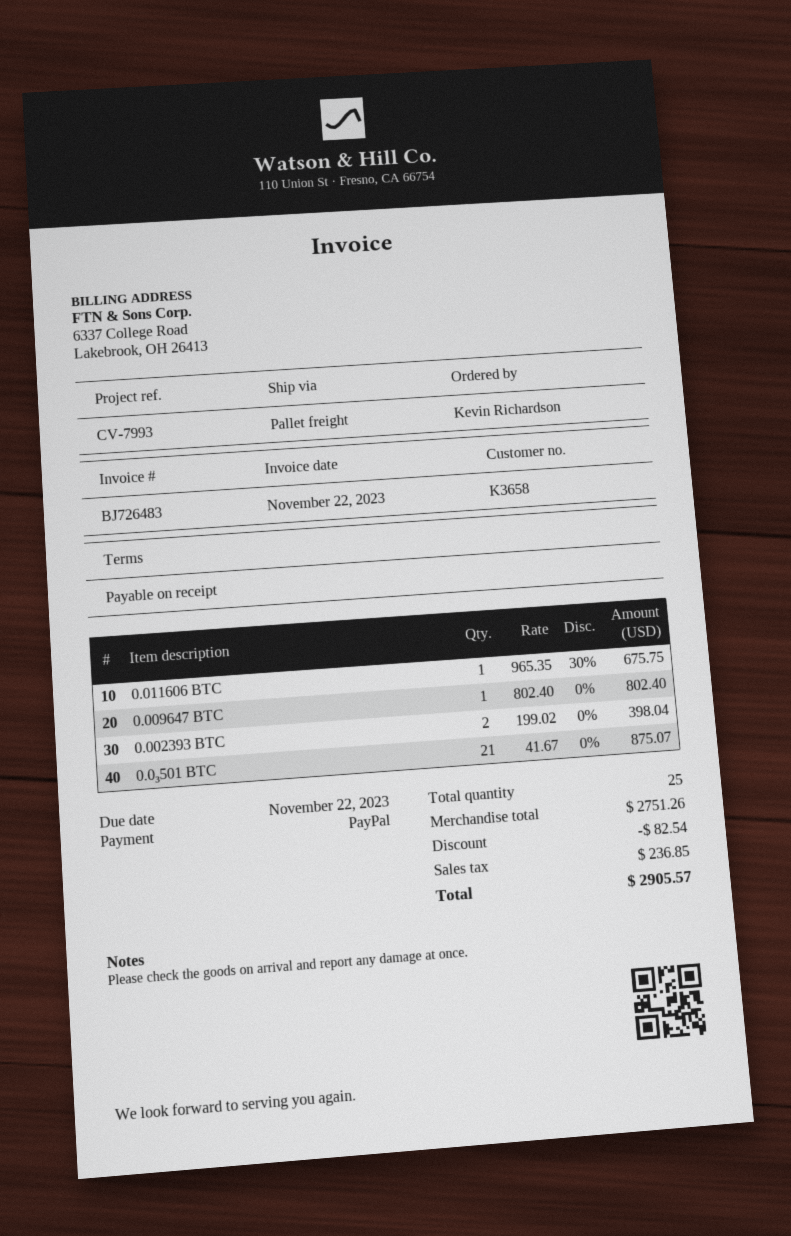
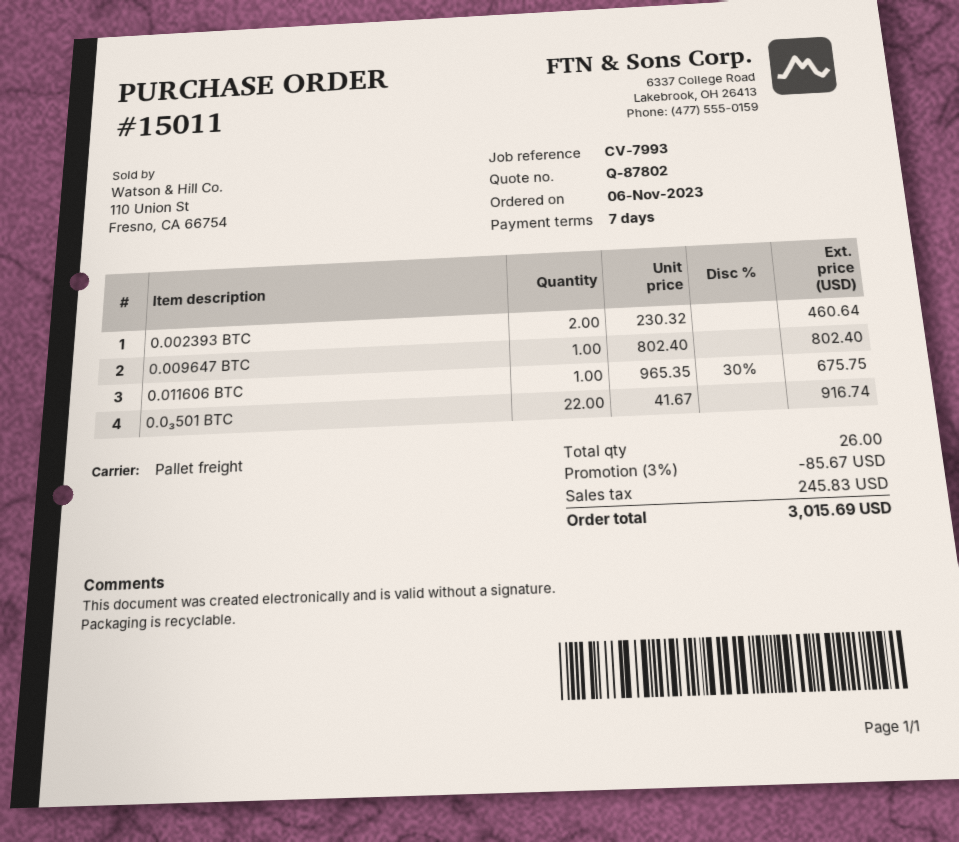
payment terms: on receipt -> 7 days
0.002393 BTC: 2 x 199.02 = 398.04 -> 2 x 230.32 = 460.64
0.0₃501 BTC: 21 x 41.67 = 875.07 -> 22 x 41.67 = 916.74
total quantity: 25 -> 26
discount: 82.54 -> 85.67
tax: 236.85 -> 245.83
total: 2905.57 -> 3015.69

